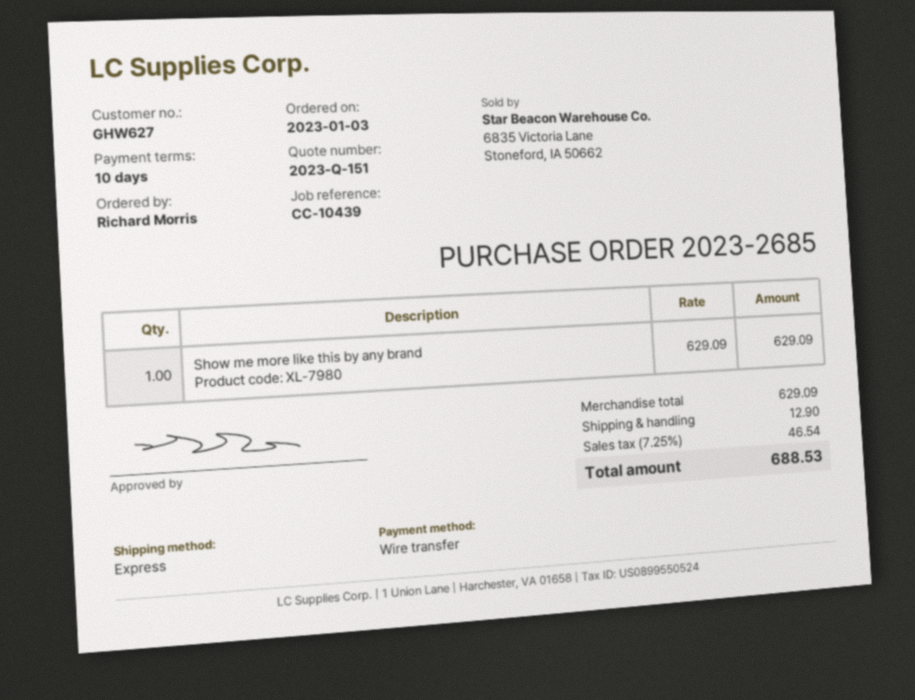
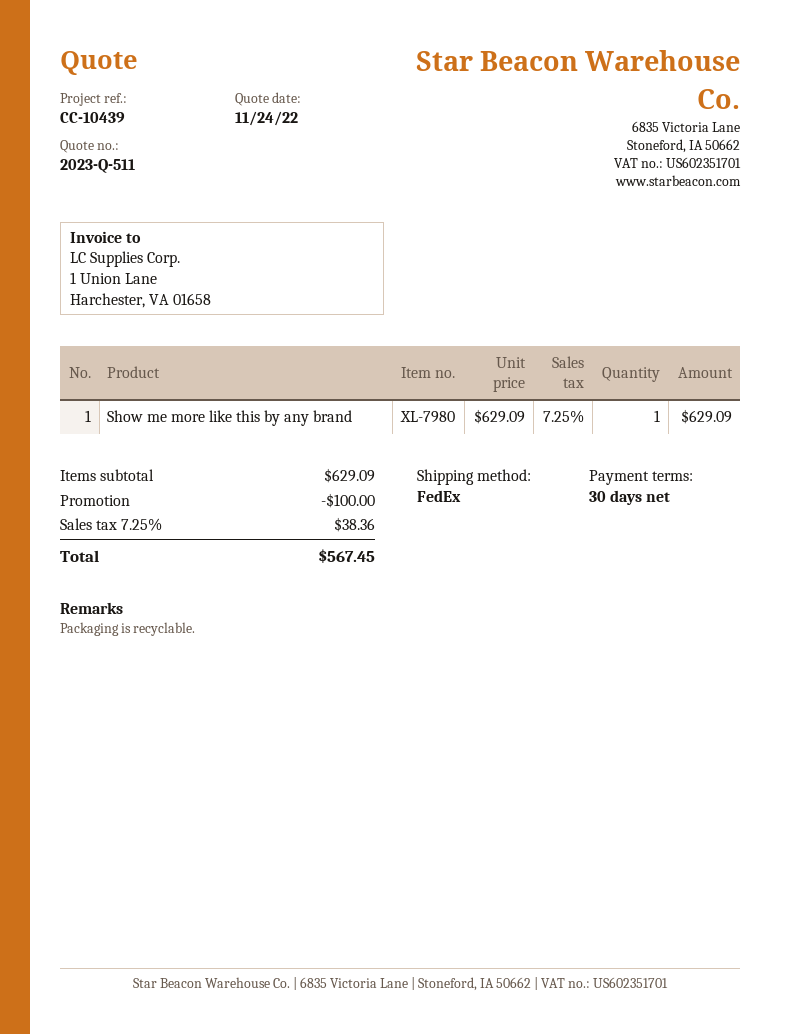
quote number: 2023-Q-151 -> 2023-Q-511
payment terms: 10 days -> 30 days
shipping method: express -> FedEx
discount: none -> 100.00
shipping: 12.90 -> none
tax: 7.25% = 46.54 -> 7.25% = 38.36
total: 688.53 -> 567.45

